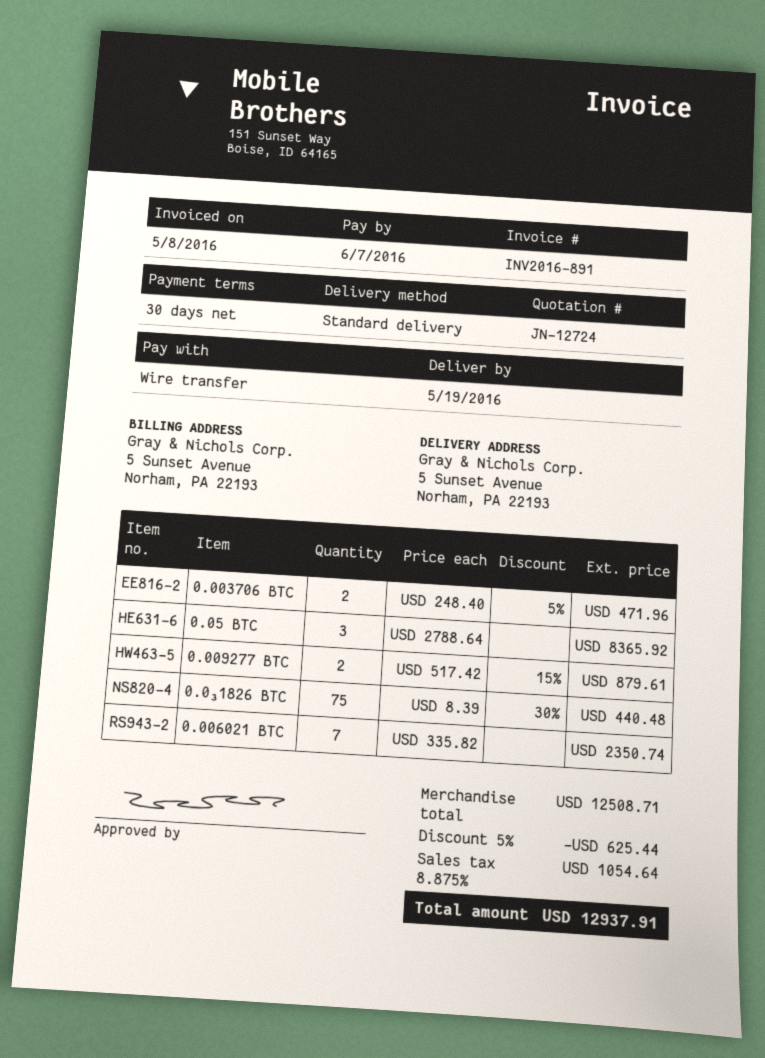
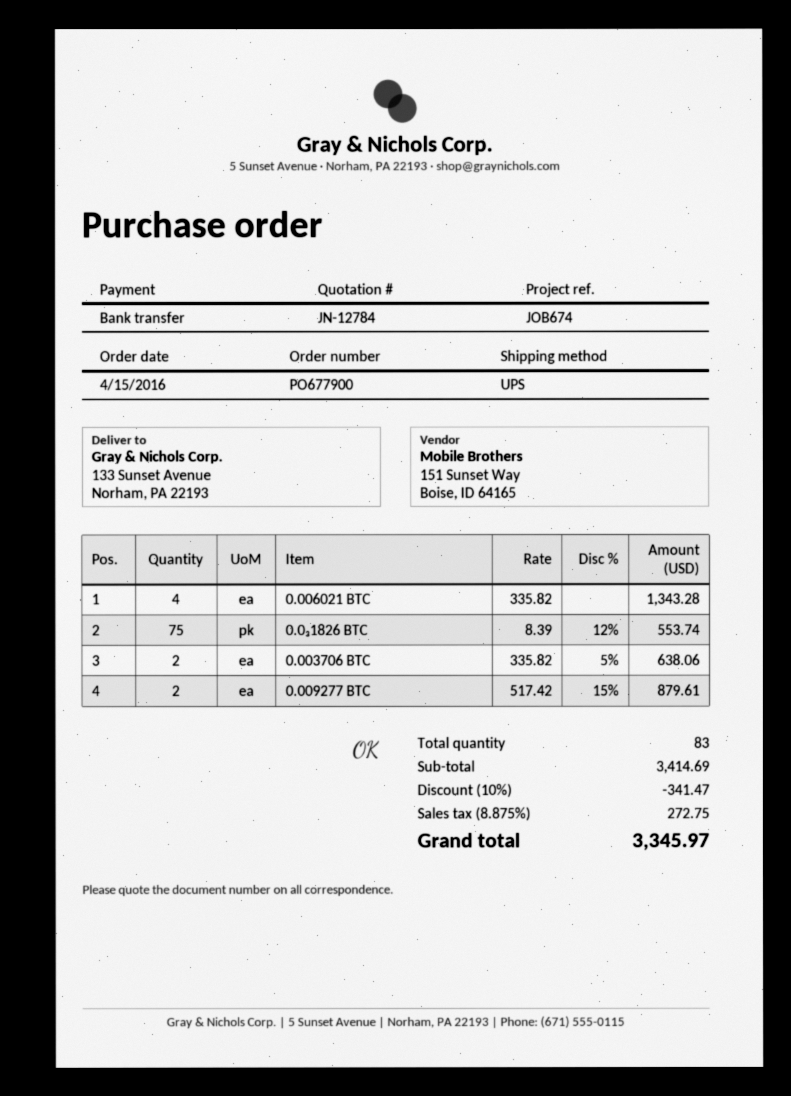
quote number: JN-12724 -> JN-12784
shipping method: standard -> UPS
ship to: 5 Sunset Avenue, Norham, PA 22193 -> 133 Sunset Avenue, Norham, PA 22193
0.003706 BTC: 2 x 248.40 - 5% = 471.96 -> 2 x 335.82 - 5% = 638.06
0.05 BTC: 3 x 2788.64 = 8365.92 -> none
0.0₃1826 BTC: 75 x 8.39 - 30% = 440.48 -> 75 x 8.39 - 12% = 553.74
0.006021 BTC: 7 x 335.82 = 2350.74 -> 4 x 335.82 = 1343.28
subtotal: 12508.71 -> 3414.69
discount: 5% = 625.44 -> 10% = 341.47
tax: 8.875% = 1054.64 -> 8.875% = 272.75
total: 12937.91 -> 3345.97

